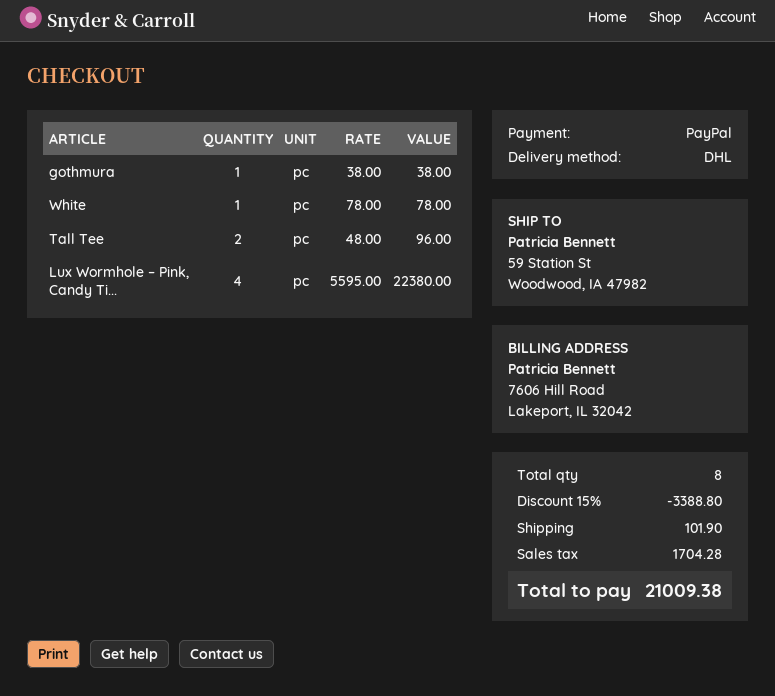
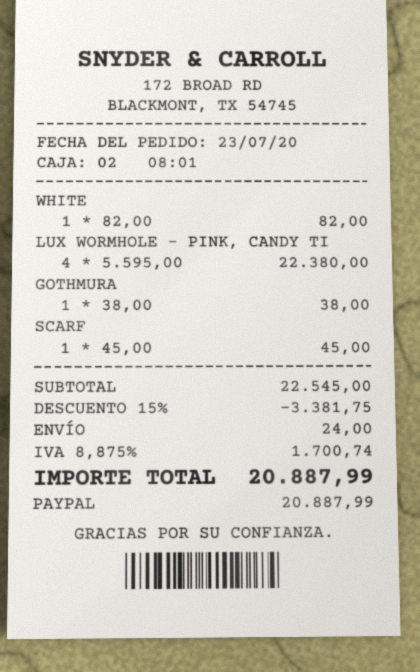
White: 1 x 78.00 = 78.00 -> 1 x 82.00 = 82.00
Tall Tee: 2 x 48.00 = 96.00 -> none
SCARF: none -> 1 x 45.00 = 45.00
discount: 15% = 3388.80 -> 15% = 3381.75
shipping: 101.90 -> 24.00
tax: 1704.28 -> 1700.74
total: 21009.38 -> 20887.99

